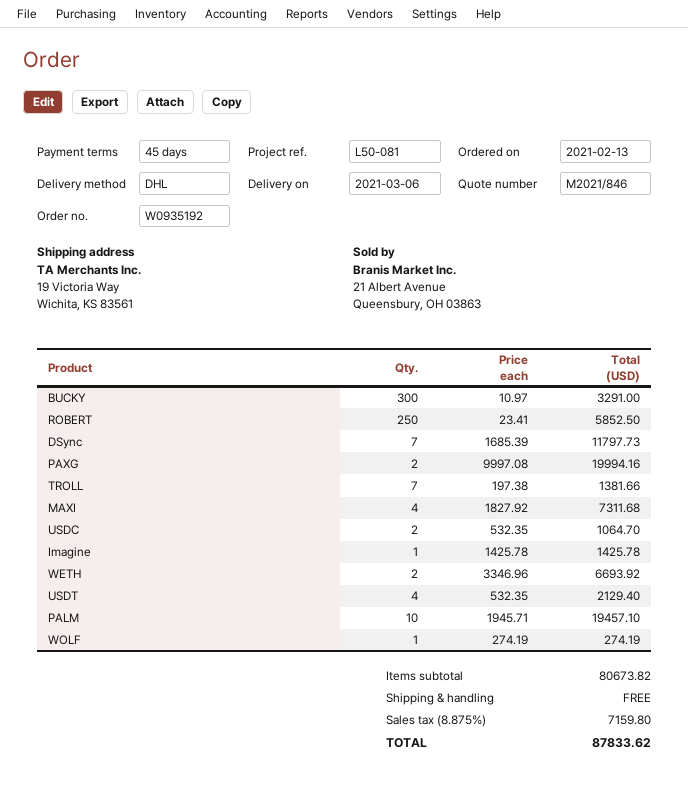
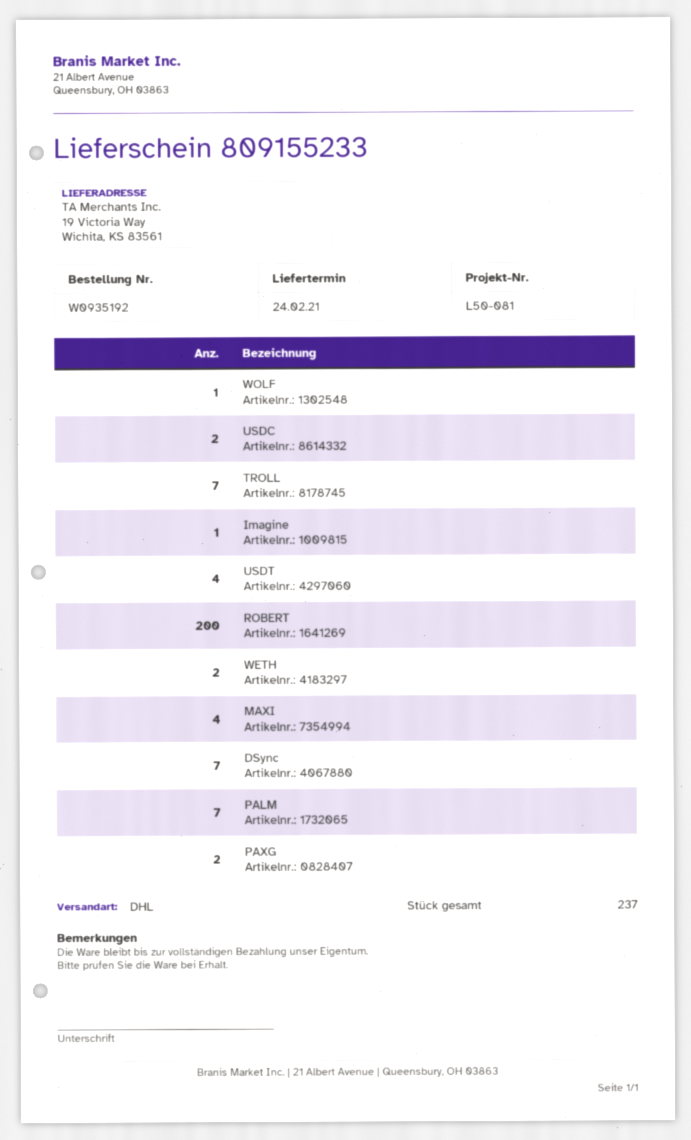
delivery date: 2021-03-06 -> 2021-02-24
BUCKY: 300 -> none
ROBERT: 250 -> 200
PALM: 10 -> 7

